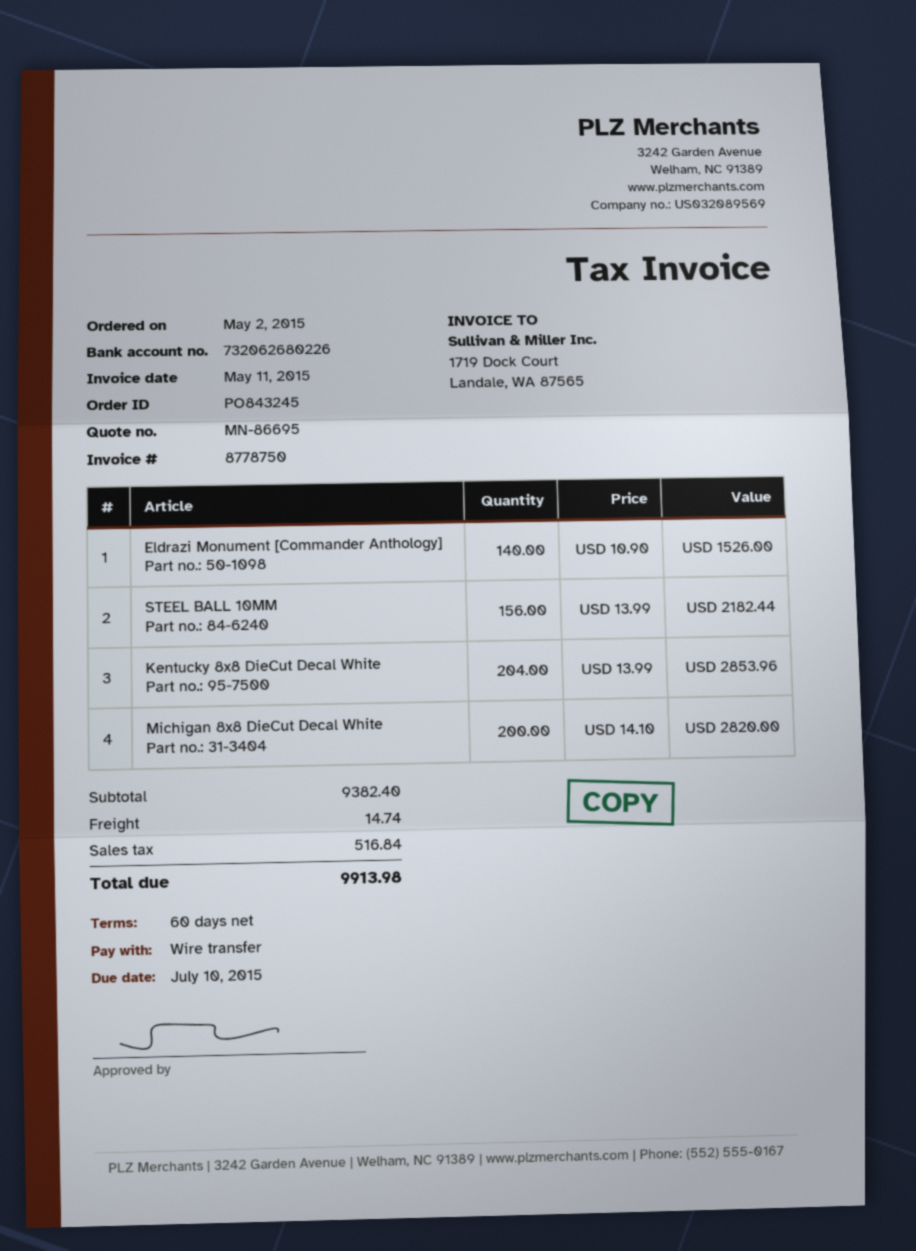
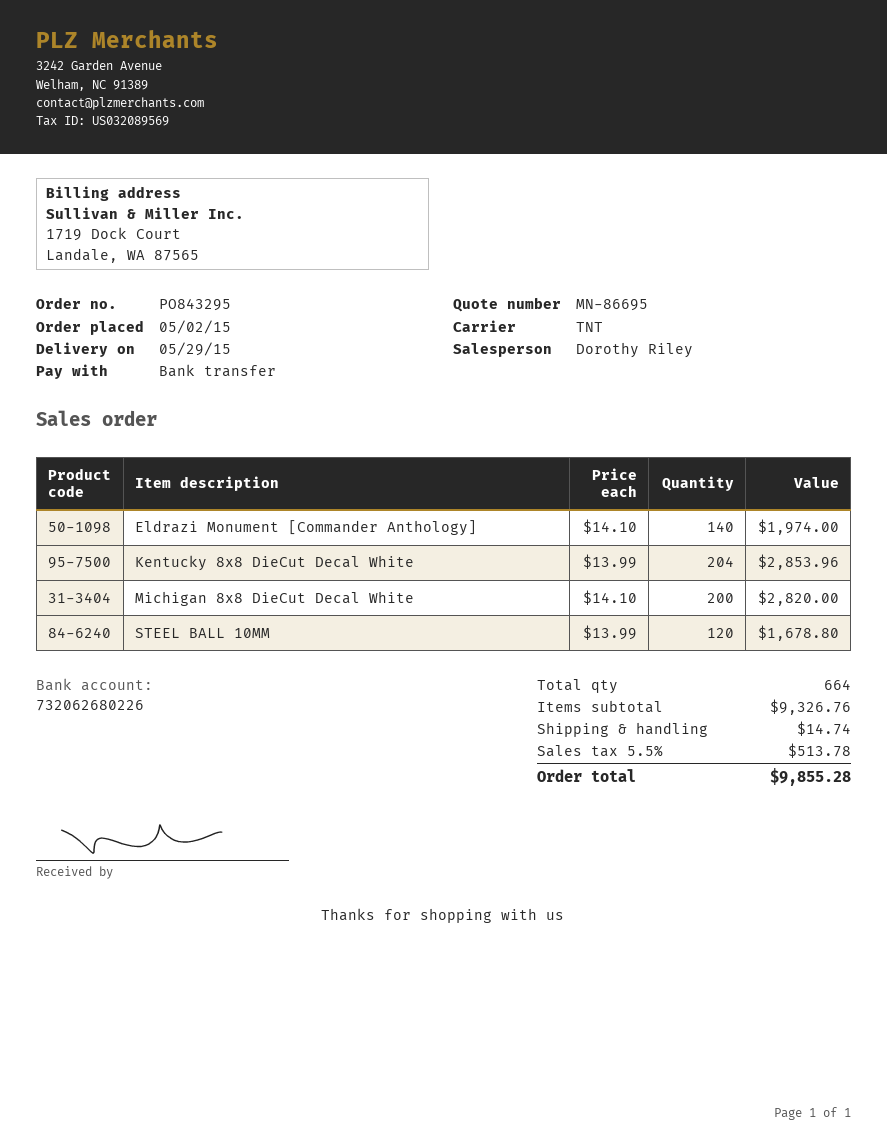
order number: PO843245 -> PO843295
Eldrazi Monument [Commander Anthology]: 140 x 10.90 = 1526.00 -> 140 x 14.10 = 1974.00
STEEL BALL 10MM: 156 x 13.99 = 2182.44 -> 120 x 13.99 = 1678.80
subtotal: 9382.40 -> 9326.76
tax: 516.84 -> 513.78
total: 9913.98 -> 9855.28

